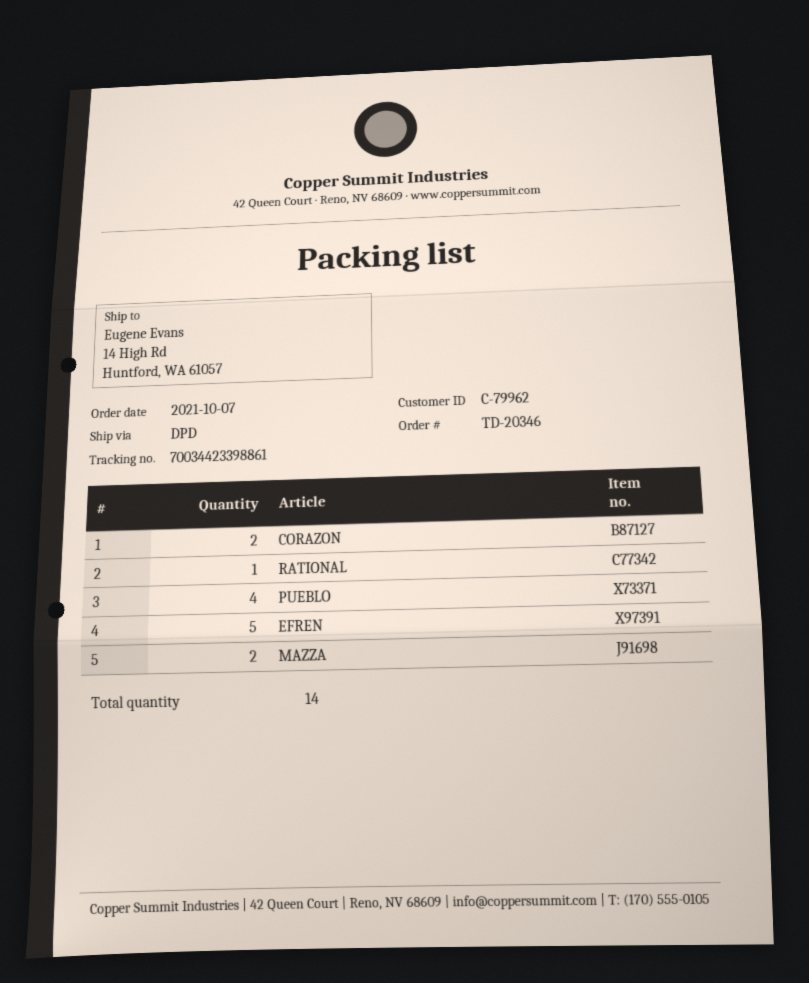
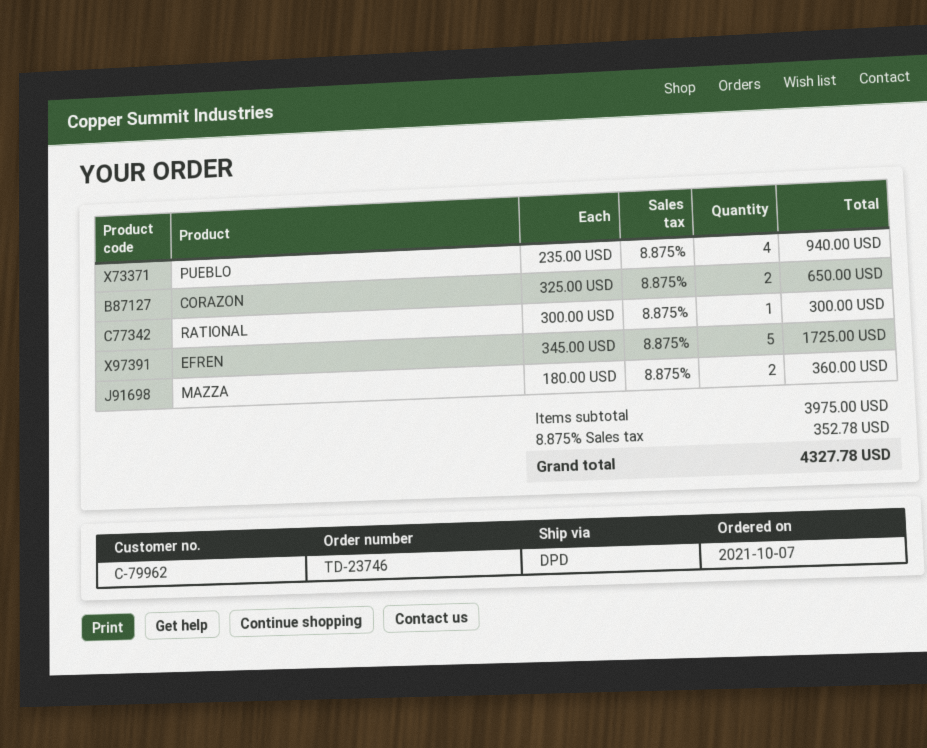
order number: TD-20346 -> TD-23746

